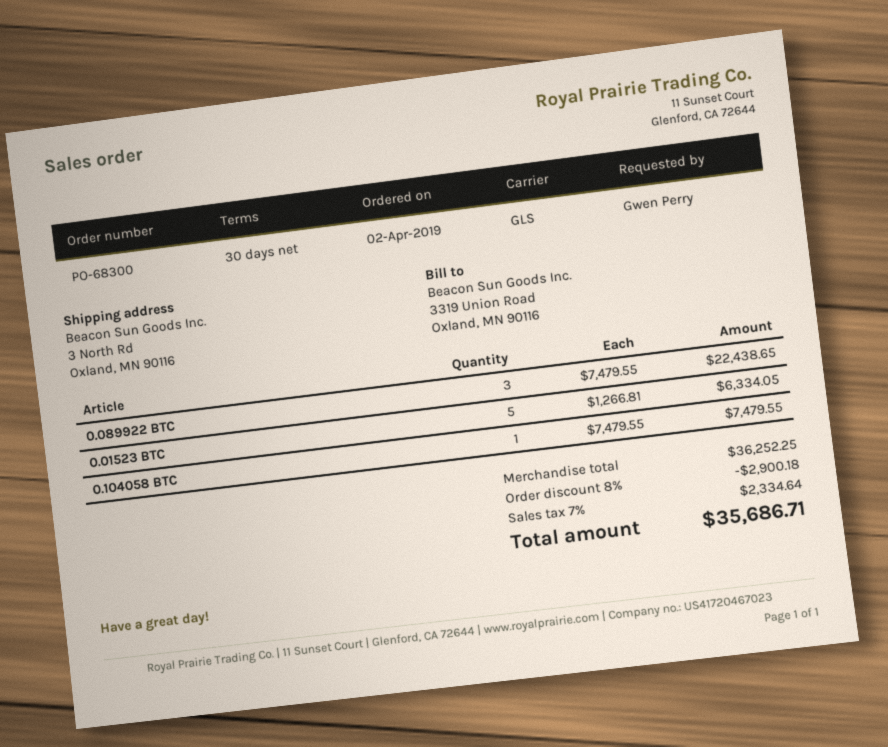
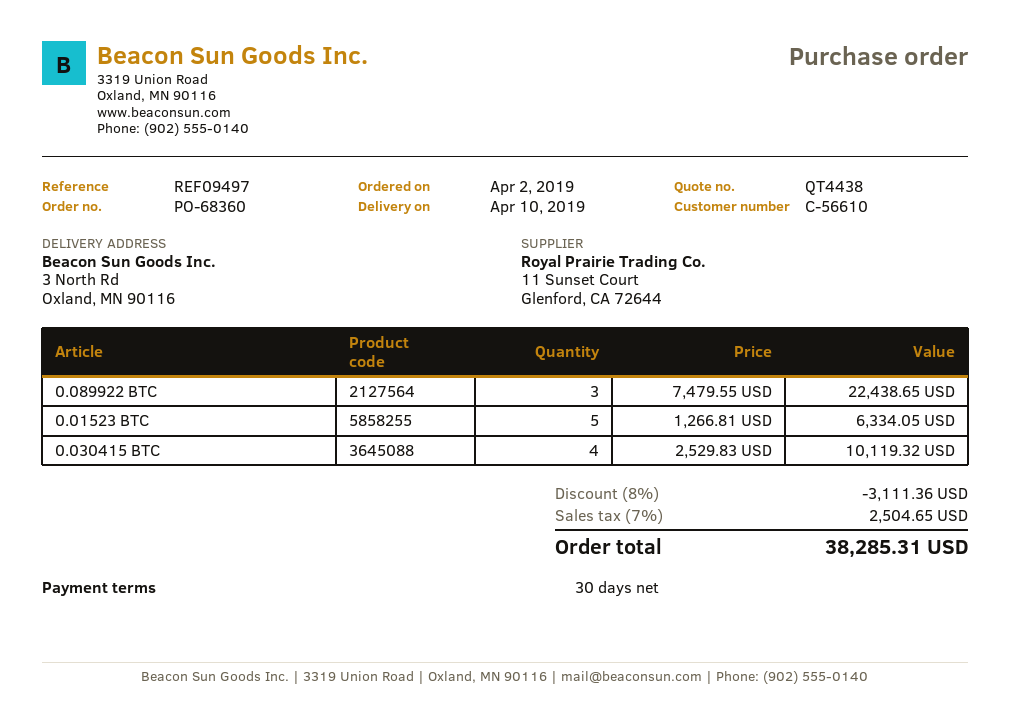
order number: PO-68300 -> PO-68360
0.104058 BTC: 1 x 7479.55 = 7479.55 -> none
0.030415 BTC: none -> 4 x 2529.83 = 10119.32
discount: 8% = 2900.18 -> 8% = 3111.36
tax: 7% = 2334.64 -> 7% = 2504.65
total: 35686.71 -> 38285.31

